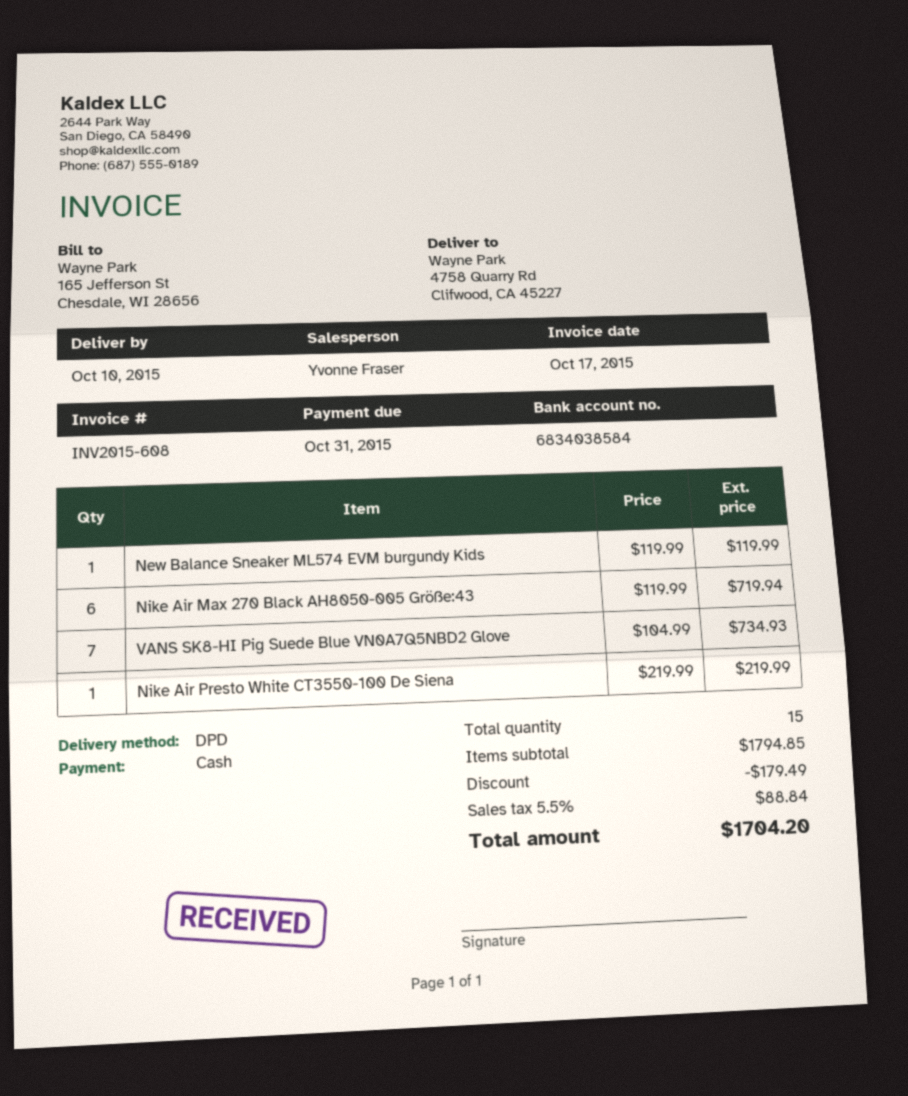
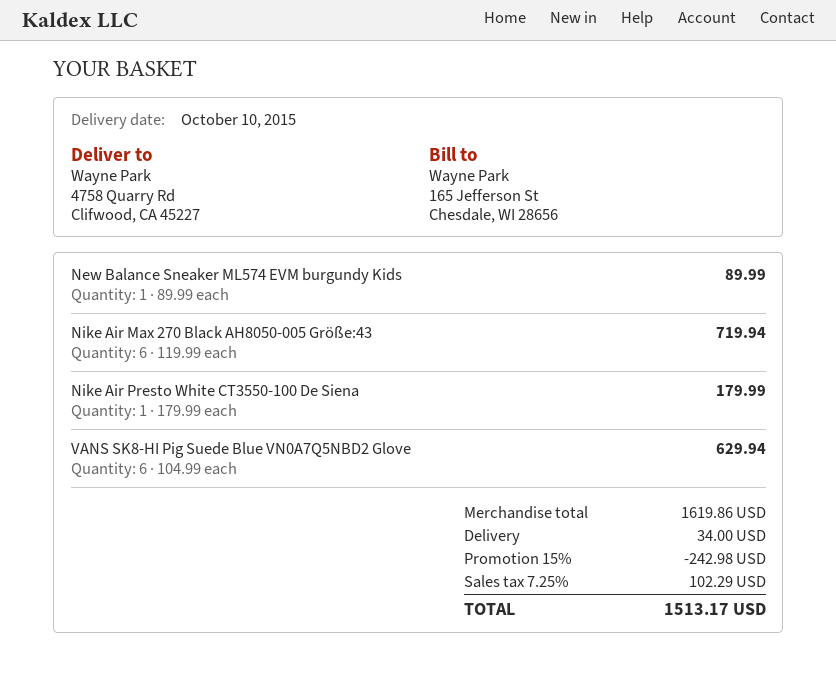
New Balance Sneaker ML574 EVM burgundy Kids: 1 x 119.99 = 119.99 -> 1 x 89.99 = 89.99
VANS SK8-HI Pig Suede Blue VN0A7Q5NBD2 Glove: 7 x 104.99 = 734.93 -> 6 x 104.99 = 629.94
Nike Air Presto White CT3550-100 De Siena: 1 x 219.99 = 219.99 -> 1 x 179.99 = 179.99
subtotal: 1794.85 -> 1619.86
discount: 179.49 -> 242.98
shipping: none -> 34.00
tax: 5.5% = 88.84 -> 7.25% = 102.29
total: 1704.20 -> 1513.17

